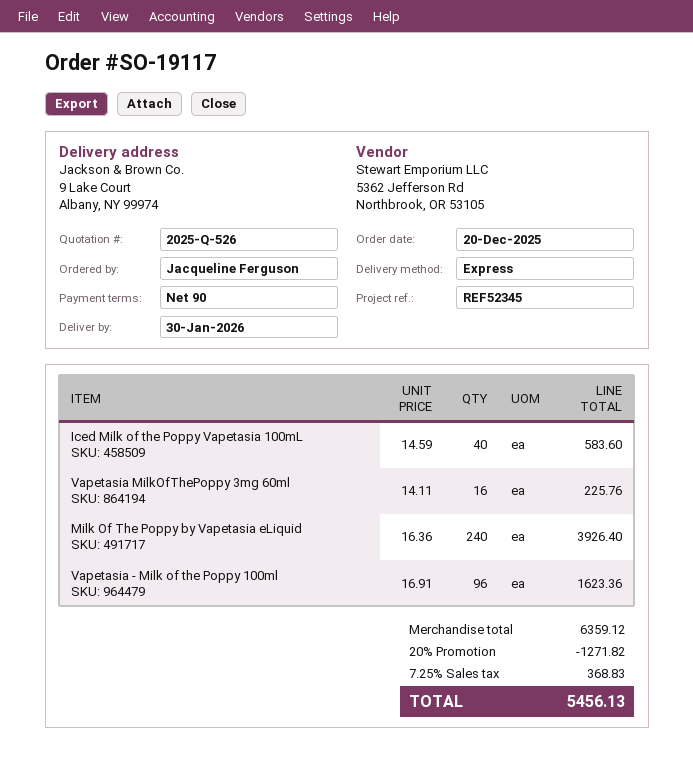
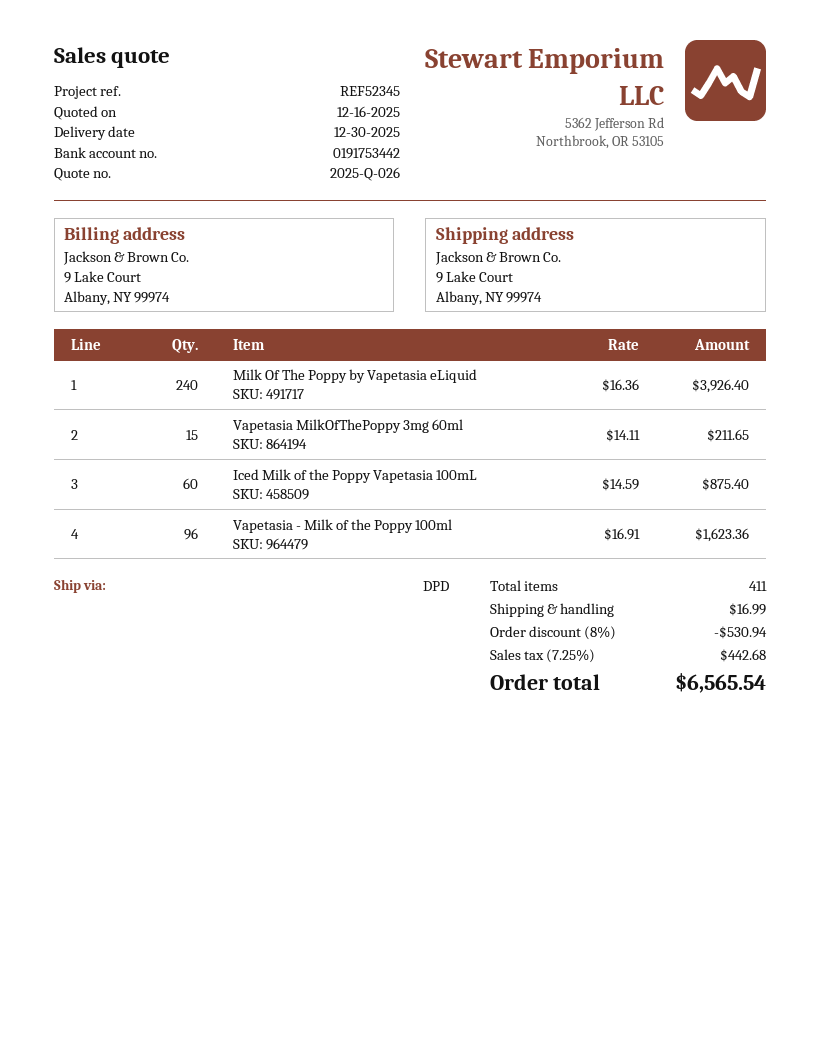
quote number: 2025-Q-526 -> 2025-Q-026
delivery date: 2026-01-30 -> 2025-12-30
shipping method: express -> DPD
Iced Milk of the Poppy Vapetasia 100mL: 40 x 14.59 = 583.60 -> 60 x 14.59 = 875.40
Vapetasia MilkOfThePoppy 3mg 60ml: 16 x 14.11 = 225.76 -> 15 x 14.11 = 211.65
discount: 20% = 1271.82 -> 8% = 530.94
shipping: none -> 16.99
tax: 7.25% = 368.83 -> 7.25% = 442.68
total: 5456.13 -> 6565.54

